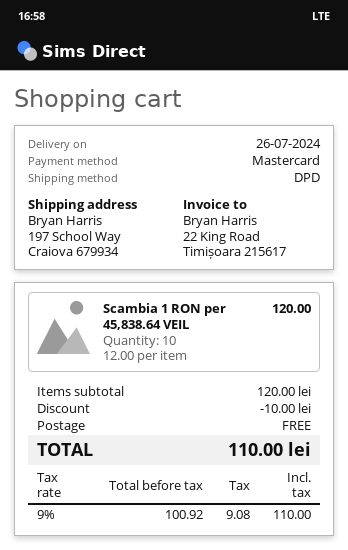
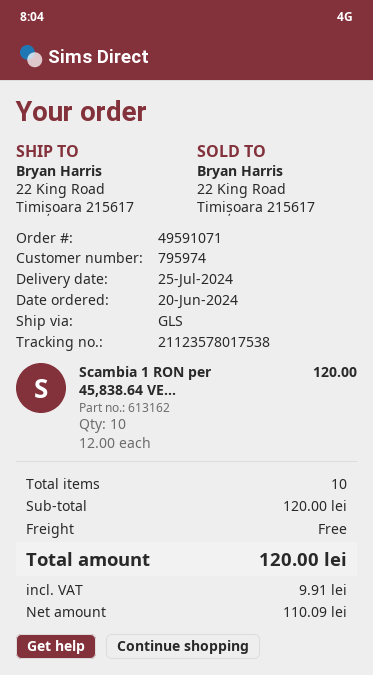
delivery date: 2024-07-26 -> 2024-07-25
shipping method: DPD -> GLS
ship to: 197 School Way, Craiova 679934 -> 22 King Road, Timișoara 215617
discount: 10.00 -> none
net: 100.92 -> 110.09
tax: 9.08 -> 9.91
total: 110.00 -> 120.00

